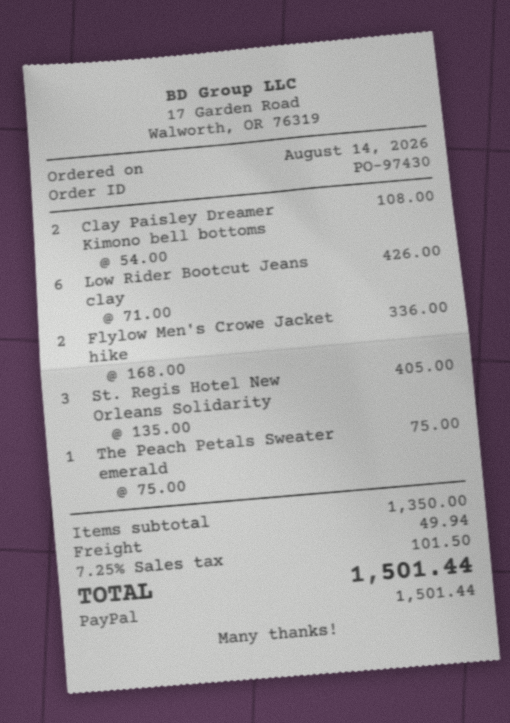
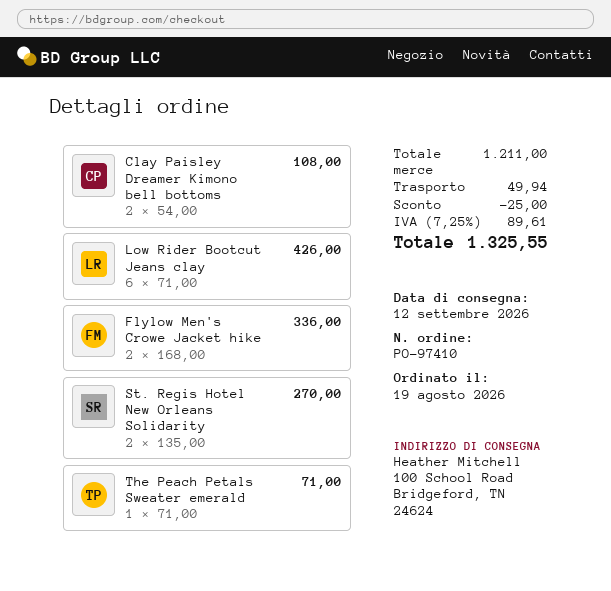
order number: PO-97430 -> PO-97410
order date: 2026-08-14 -> 2026-08-19
St. Regis Hotel New Orleans Solidarity: 3 x 135.00 = 405.00 -> 2 x 135.00 = 270.00
The Peach Petals Sweater emerald: 1 x 75.00 = 75.00 -> 1 x 71.00 = 71.00
subtotal: 1350.00 -> 1211.00
discount: none -> 25.00
tax: 7.25% = 101.50 -> 7.25% = 89.61
total: 1501.44 -> 1325.55

